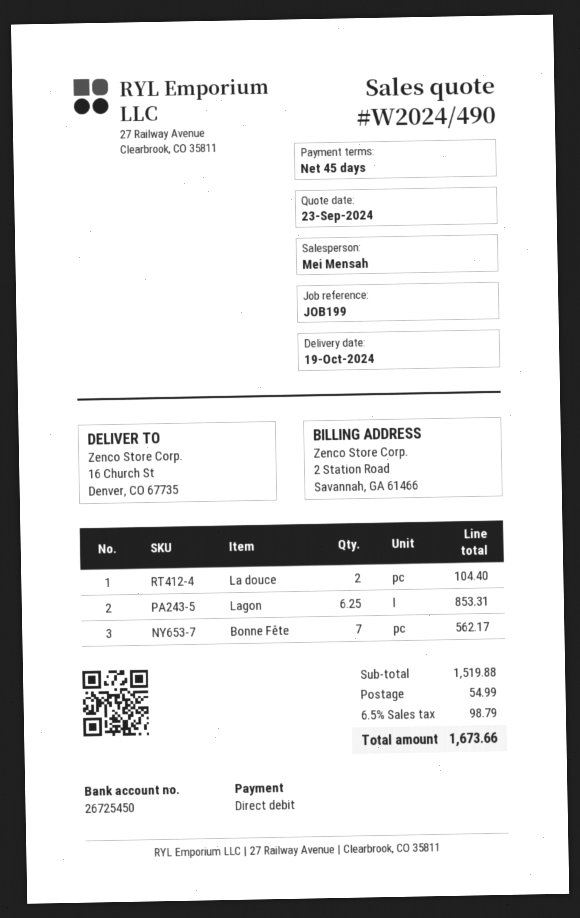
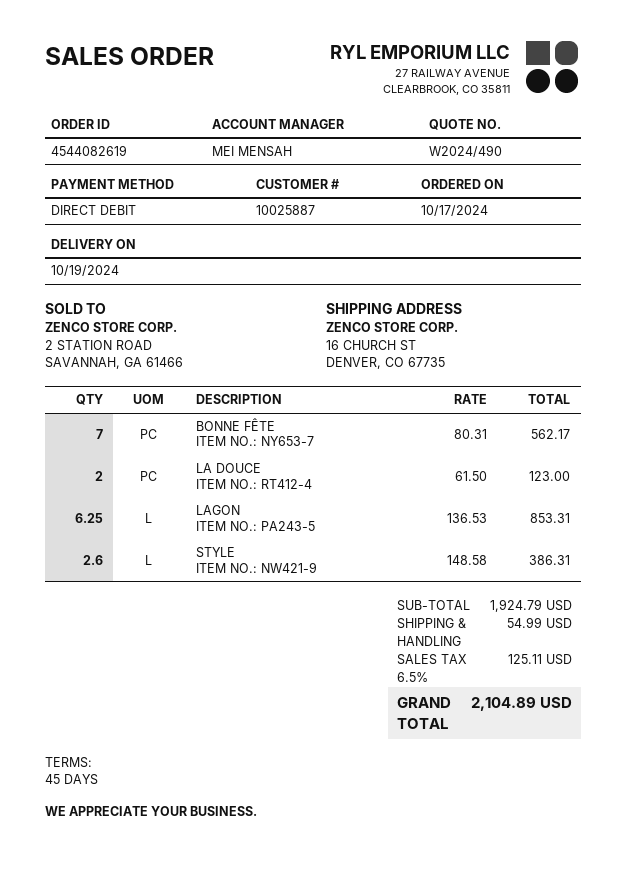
La douce: 2 for 104.40 -> 2 for 123.00
STYLE: none -> 2.6 for 386.31
subtotal: 1519.88 -> 1924.79
tax: 6.5% = 98.79 -> 6.5% = 125.11
total: 1673.66 -> 2104.89

